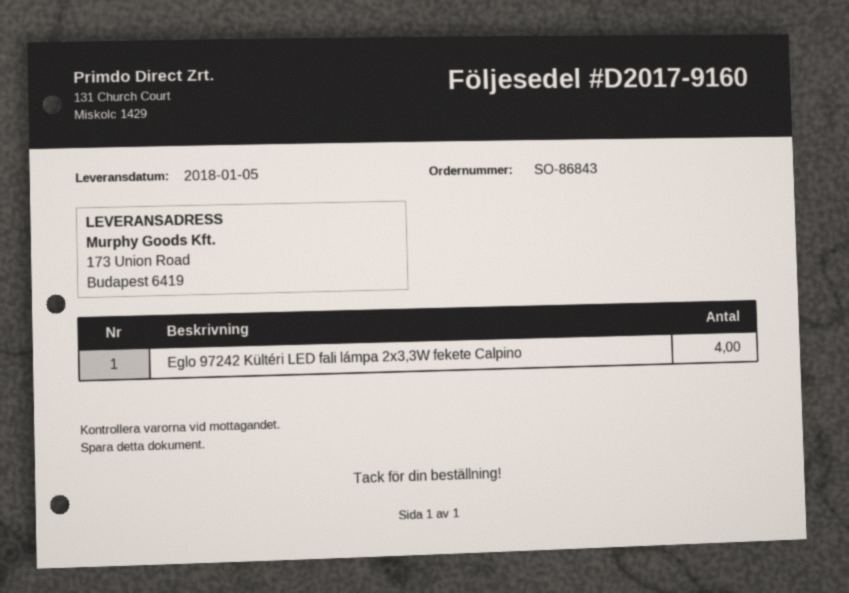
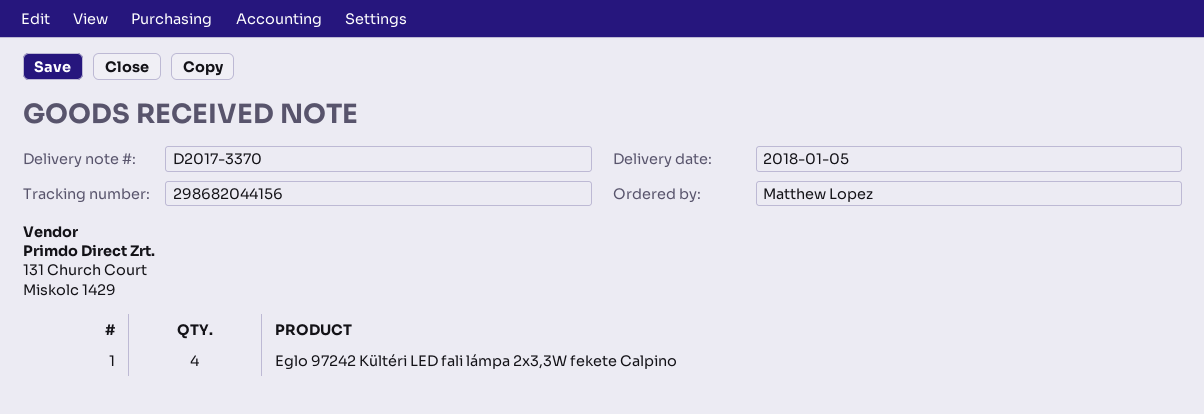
delivery note number: D2017-9160 -> D2017-3370

